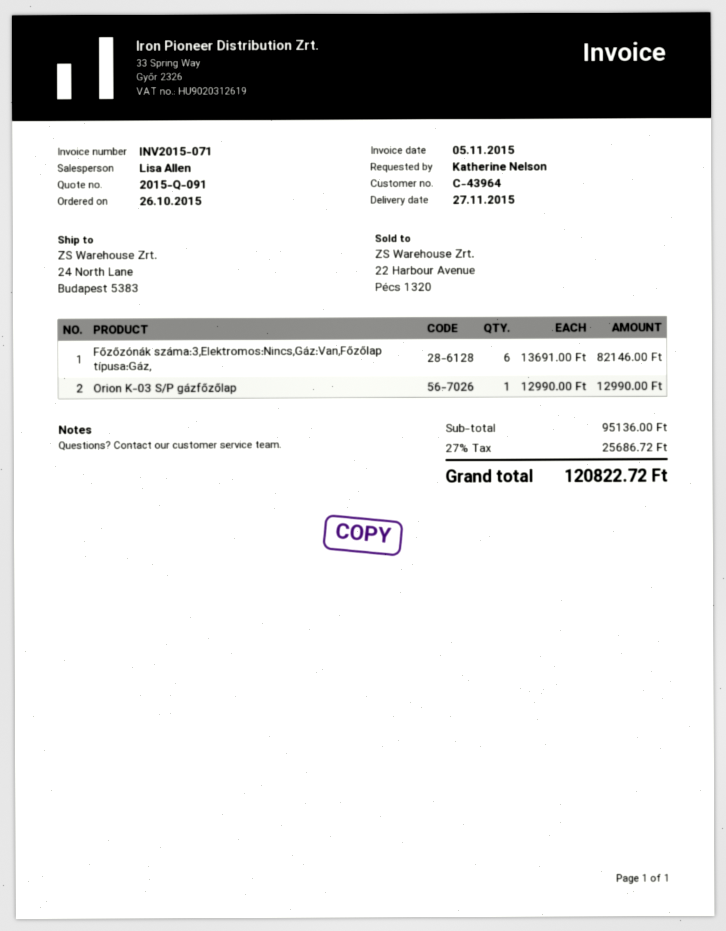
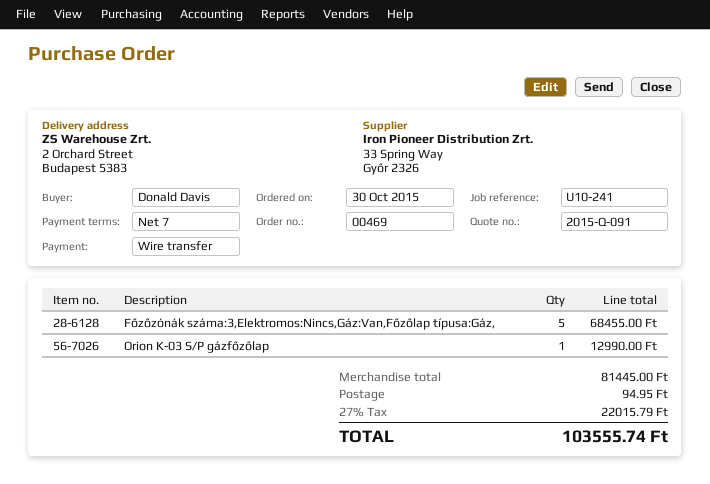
order date: 2015-10-26 -> 2015-10-30
ordered by: Katherine Nelson -> Donald Davis
ship to: 24 North Lane, Budapest 5383 -> 2 Orchard Street, Budapest 5383
Főzőzónák száma:3,Elektromos:Nincs,Gáz:Van,Főzőlap típusa:Gáz,: 6 for 82146.00 -> 5 for 68455.00
subtotal: 95136.00 -> 81445.00
shipping: none -> 94.95
tax: 27% = 25686.72 -> 27% = 22015.79
total: 120822.72 -> 103555.74

